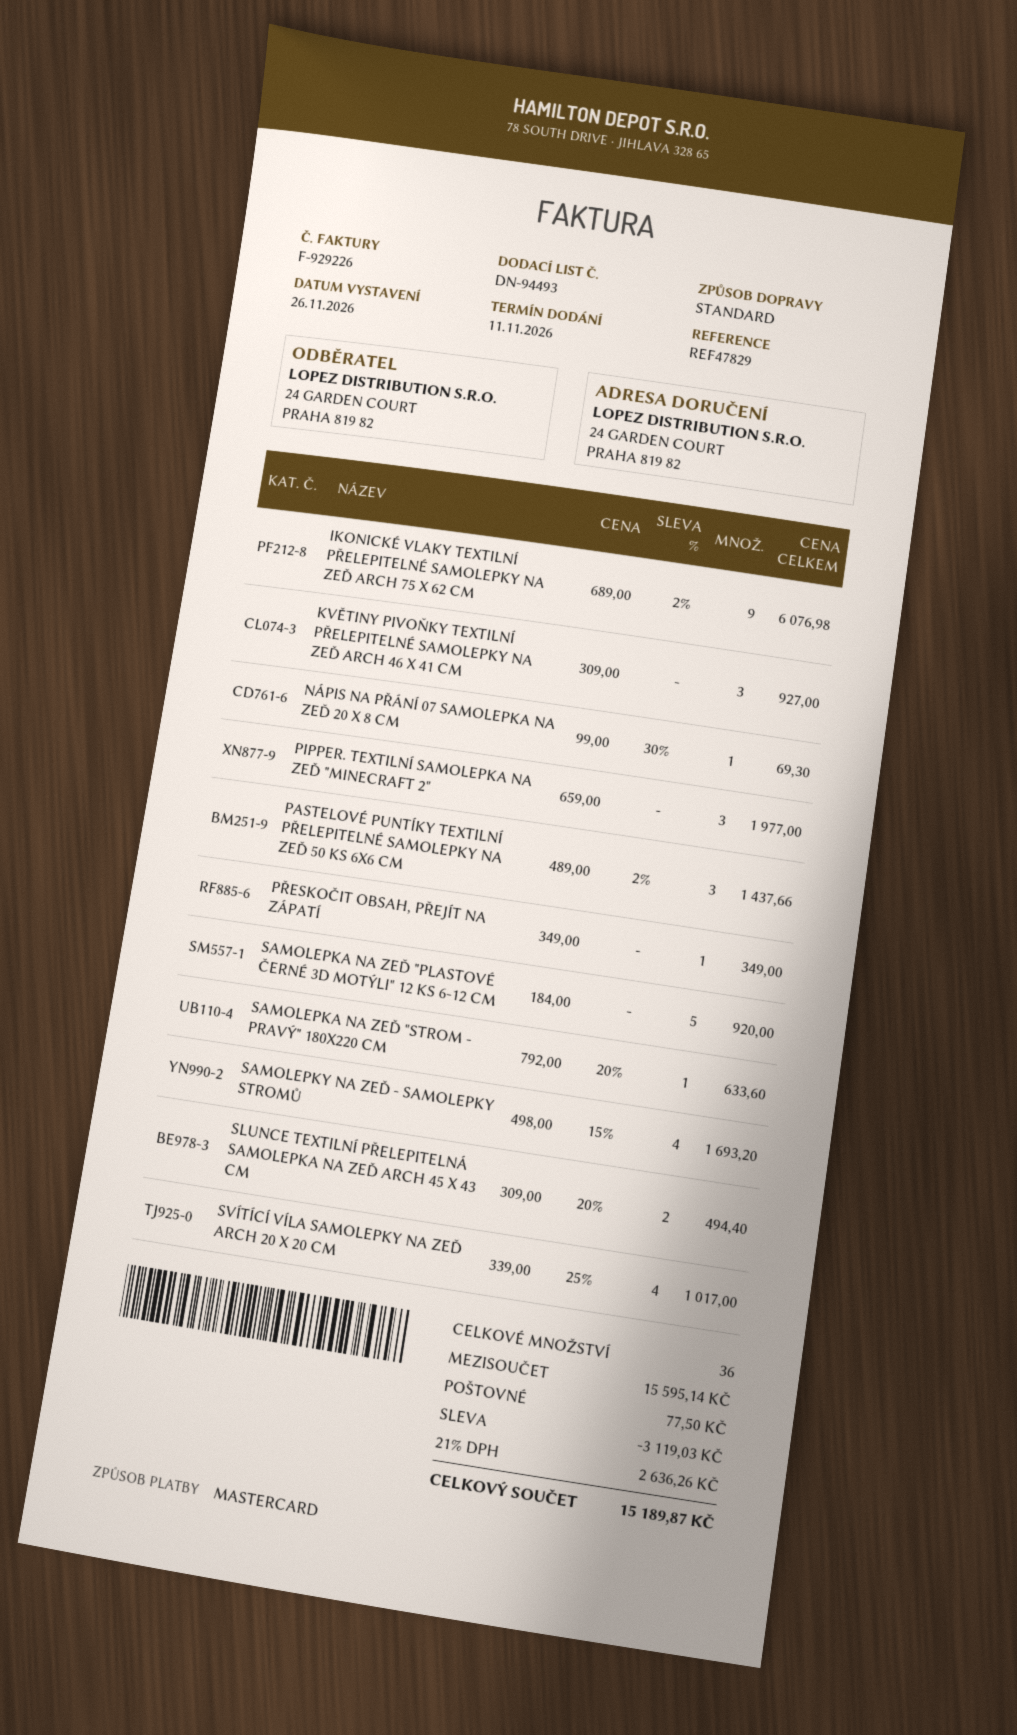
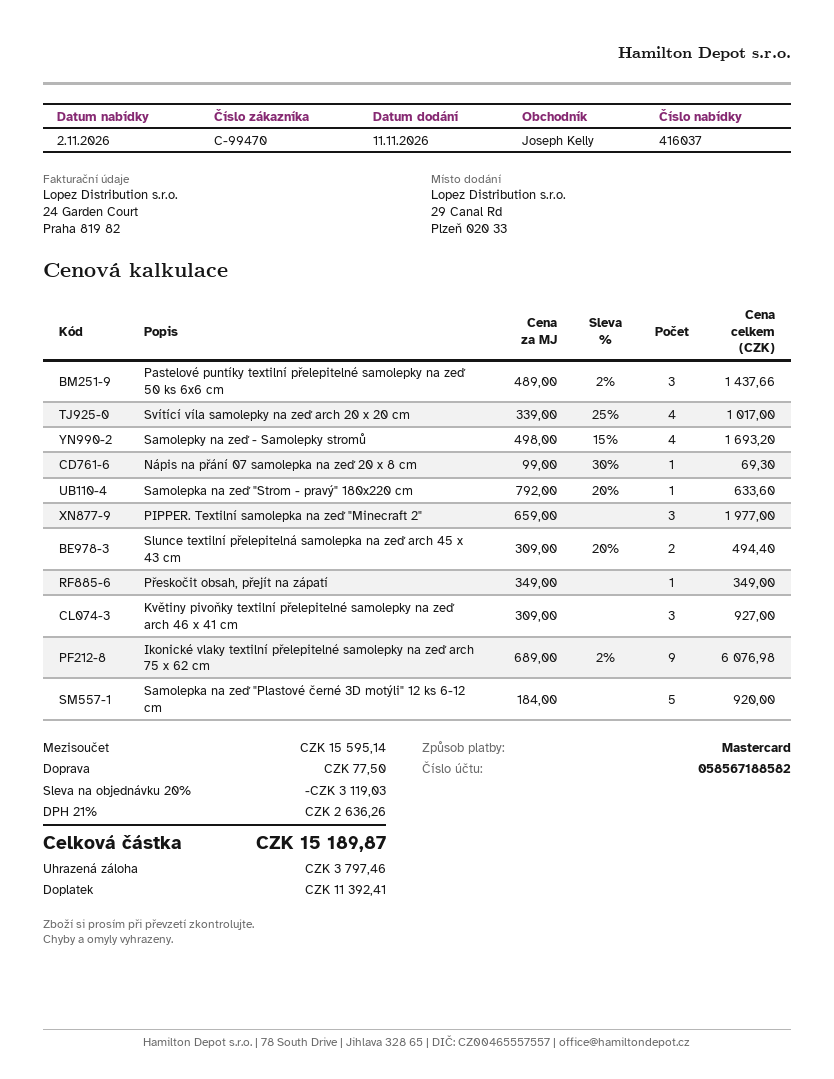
ship to: 24 GARDEN COURT, PRAHA 819 82 -> 29 Canal Rd, Plzeň 020 33

